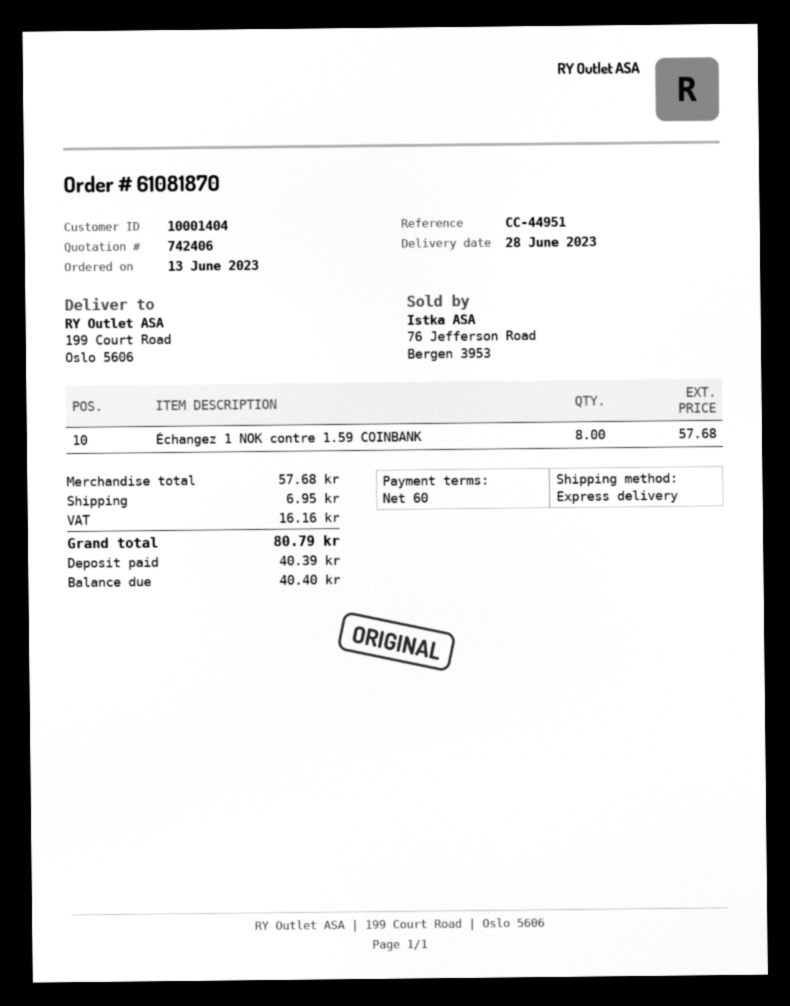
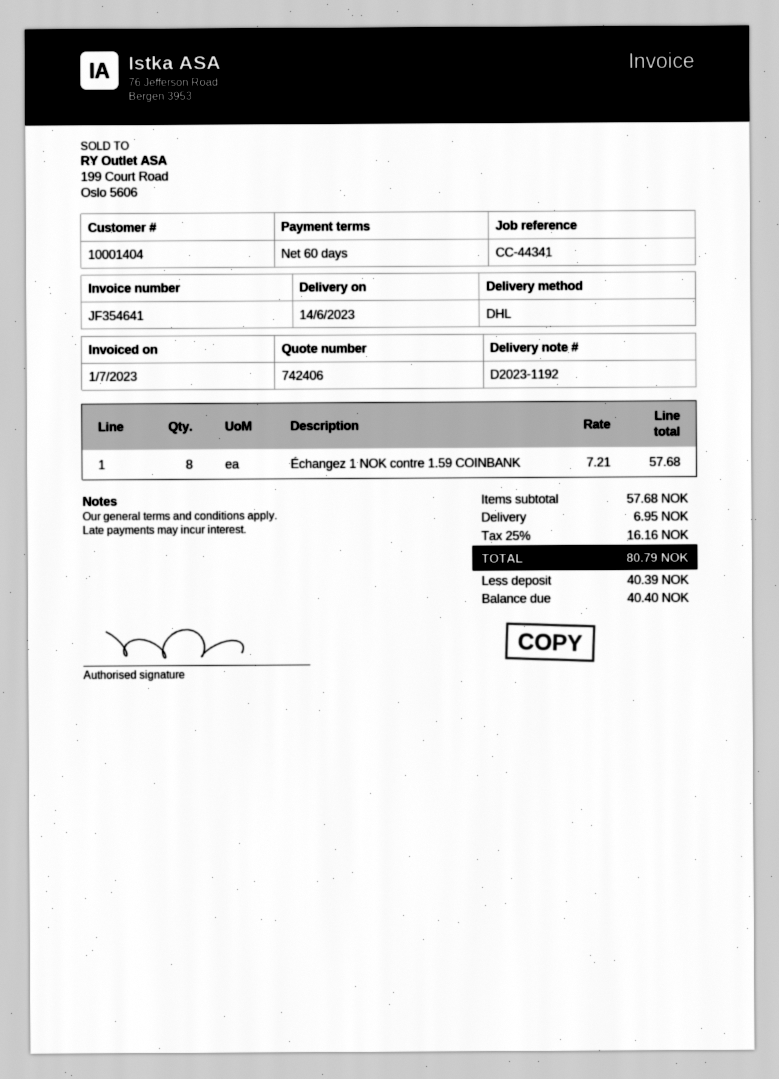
delivery date: 2023-06-28 -> 2023-06-14
reference: CC-44951 -> CC-44341
shipping method: express -> DHL

